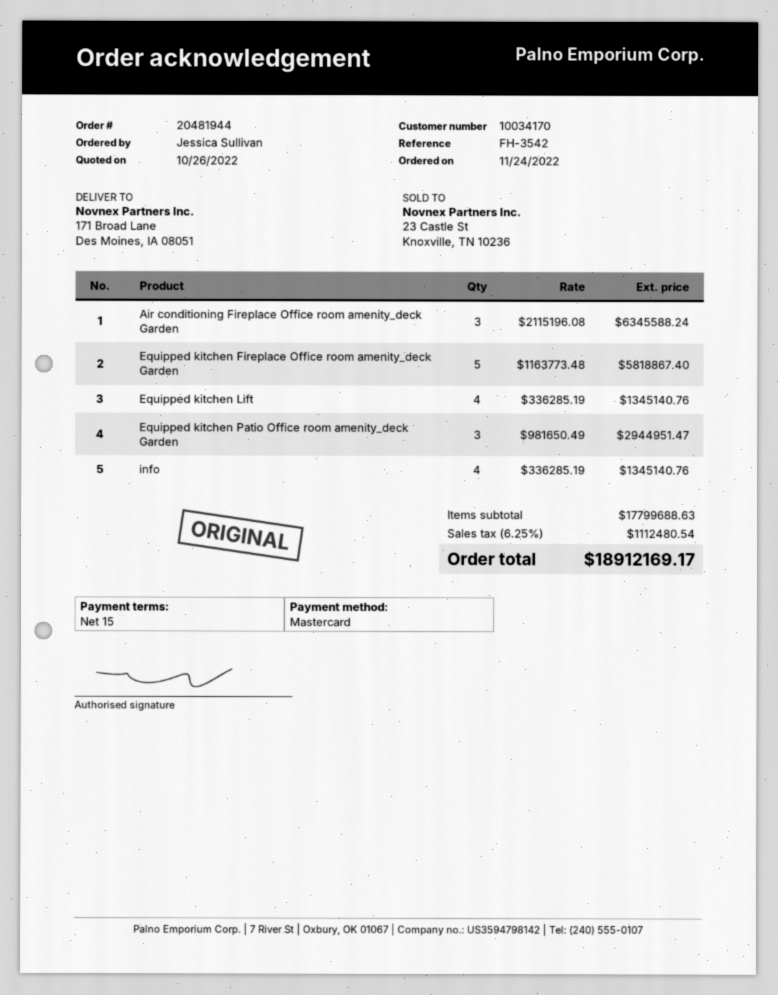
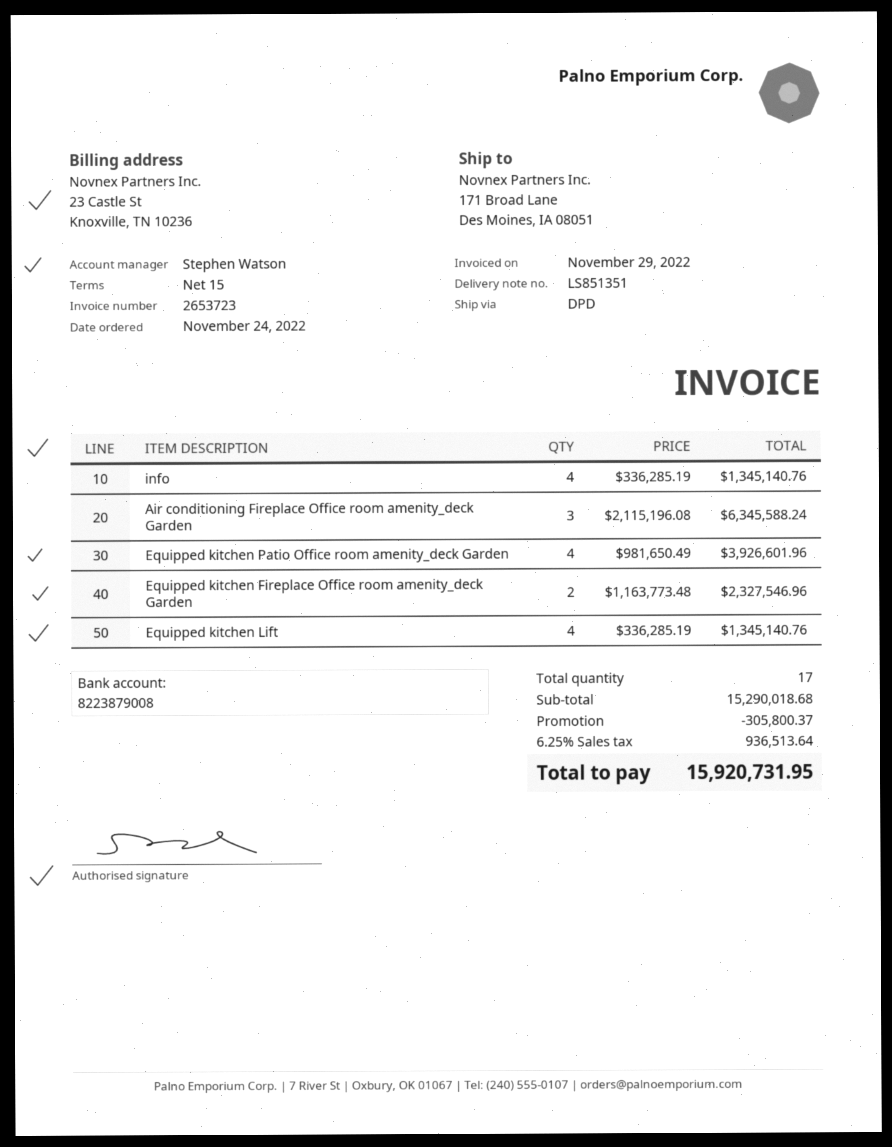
Equipped kitchen Fireplace Office room amenity_deck Garden: 5 x 1163773.48 = 5818867.40 -> 2 x 1163773.48 = 2327546.96
Equipped kitchen Patio Office room amenity_deck Garden: 3 x 981650.49 = 2944951.47 -> 4 x 981650.49 = 3926601.96
subtotal: 17799688.63 -> 15290018.68
discount: none -> 305800.37
tax: 6.25% = 1112480.54 -> 6.25% = 936513.64
total: 18912169.17 -> 15920731.95

